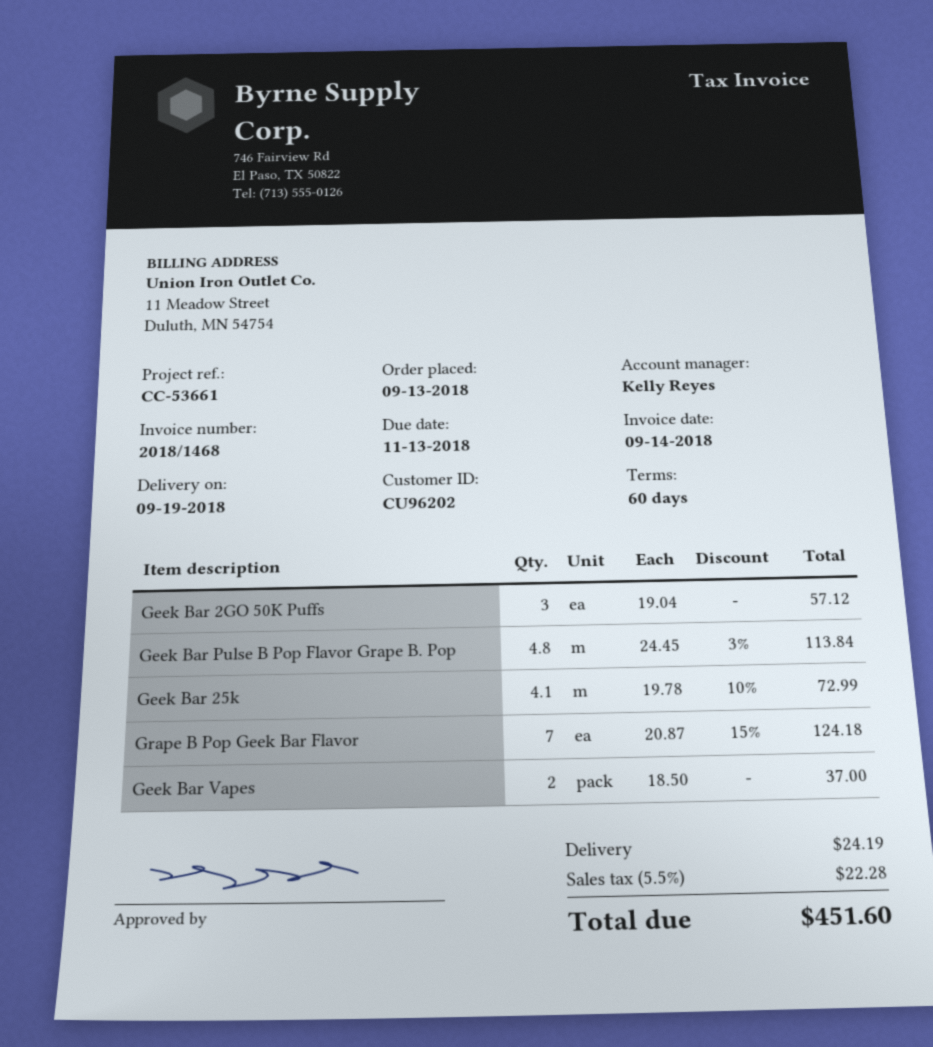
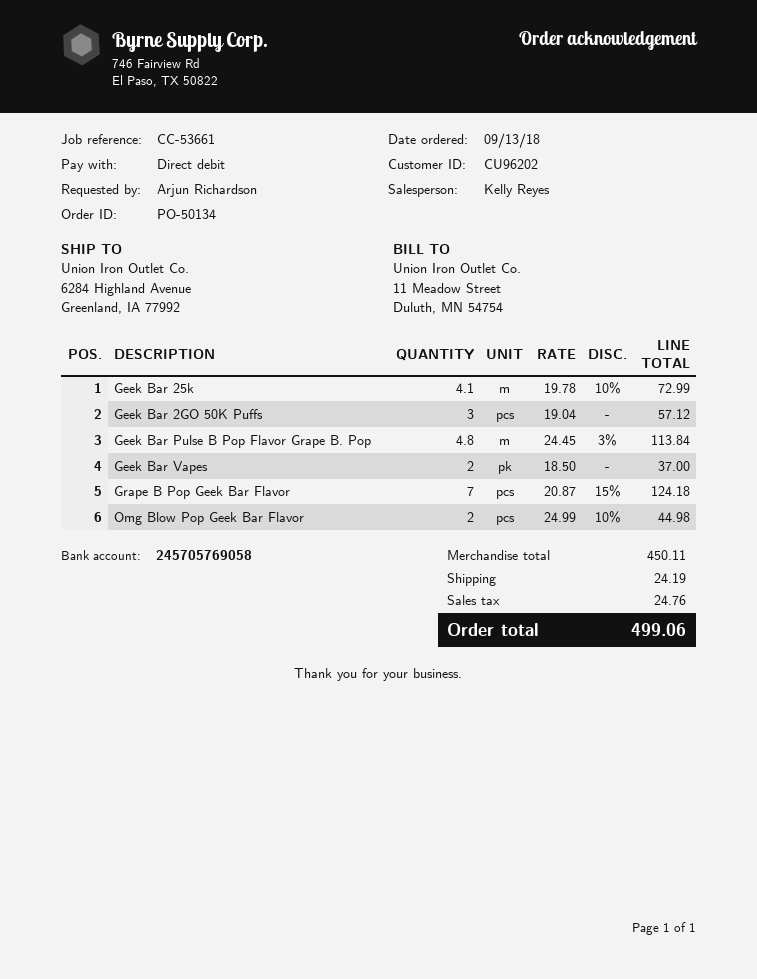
Omg Blow Pop Geek Bar Flavor: none -> 2 x 24.99 - 10% = 44.98
tax: 22.28 -> 24.76
total: 451.60 -> 499.06

